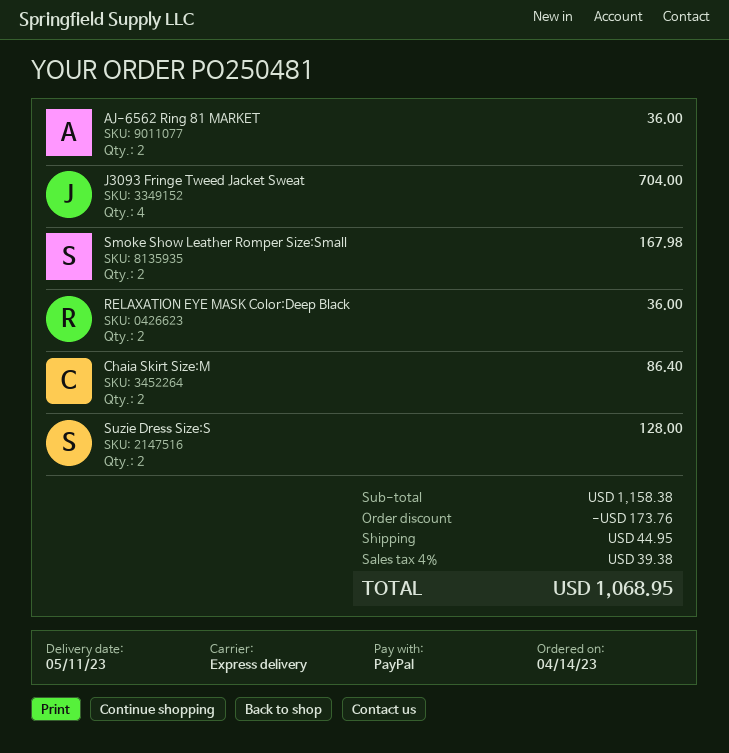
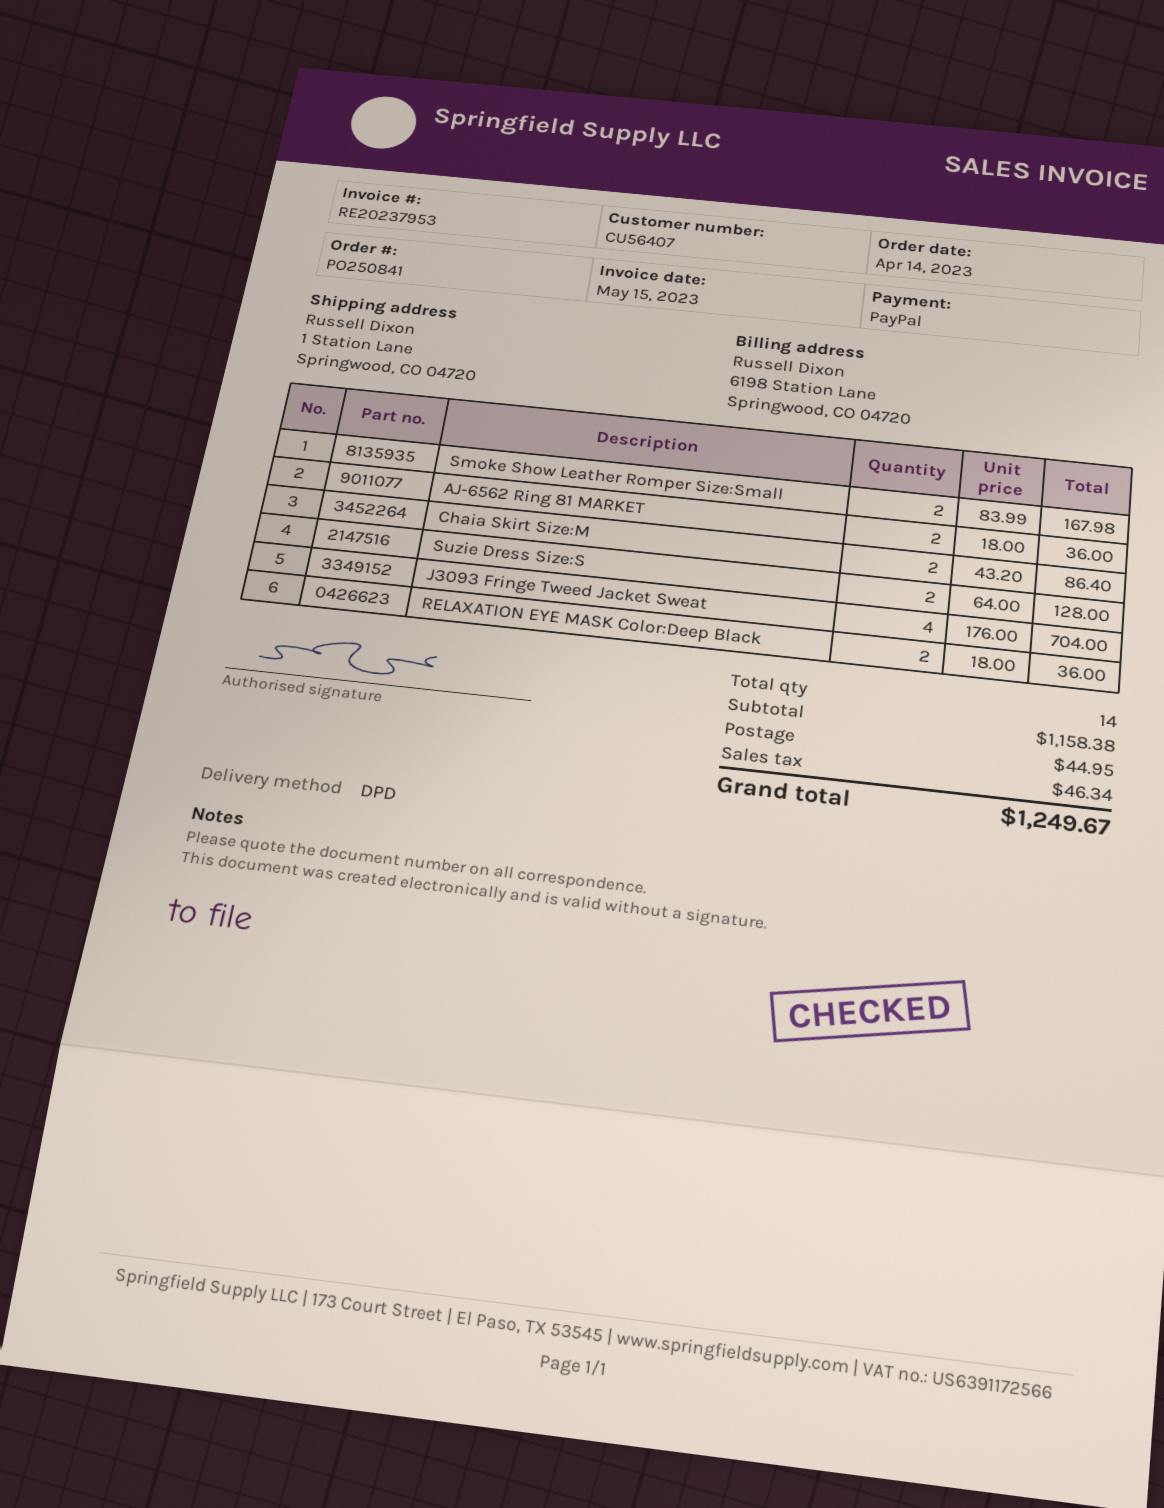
order number: PO250481 -> PO250841
shipping method: express -> DPD
discount: 173.76 -> none
tax: 39.38 -> 46.34
total: 1068.95 -> 1249.67

